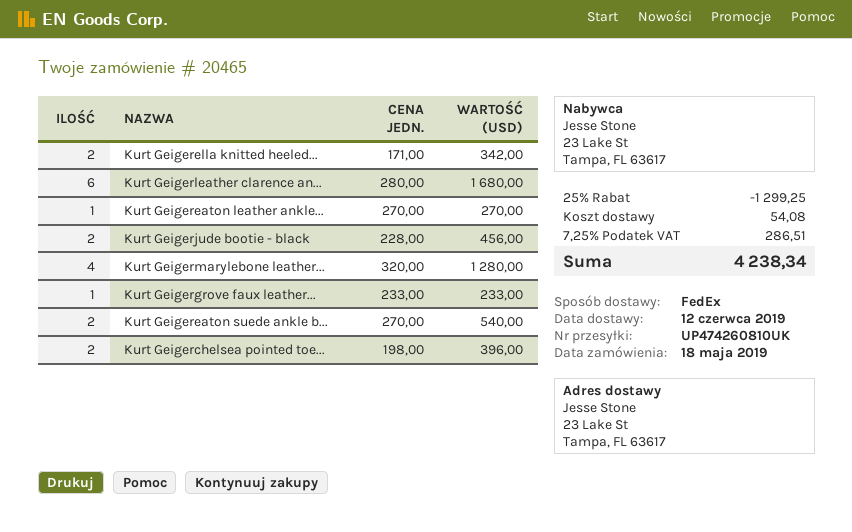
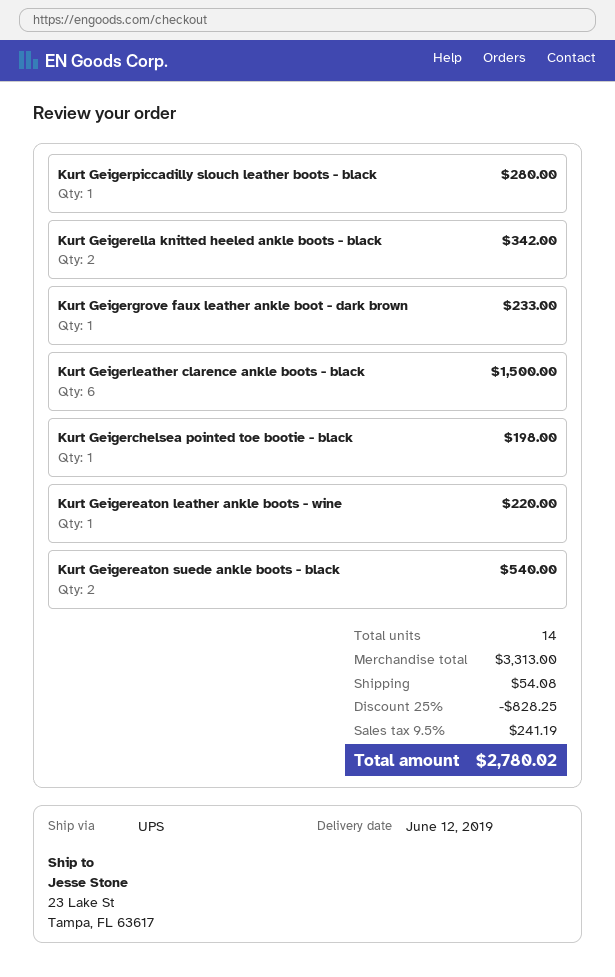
shipping method: FedEx -> UPS
Kurt Geigerleather clarence an...: 6 for 1680.00 -> 6 for 1500.00
Kurt Geigereaton leather ankle...: 1 for 270.00 -> 1 for 220.00
Kurt Geigerjude bootie - black: 2 for 456.00 -> none
Kurt Geigermarylebone leather...: 4 for 1280.00 -> none
Kurt Geigerchelsea pointed toe...: 2 for 396.00 -> 1 for 198.00
Kurt Geigerpiccadilly slouch leather boots - black: none -> 1 for 280.00
discount: 25% = 1299.25 -> 25% = 828.25
tax: 7.25% = 286.51 -> 9.5% = 241.19
total: 4238.34 -> 2780.02

